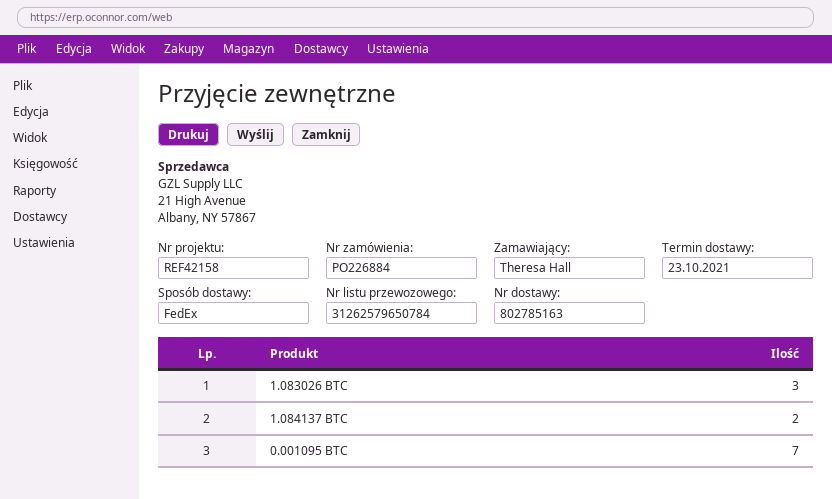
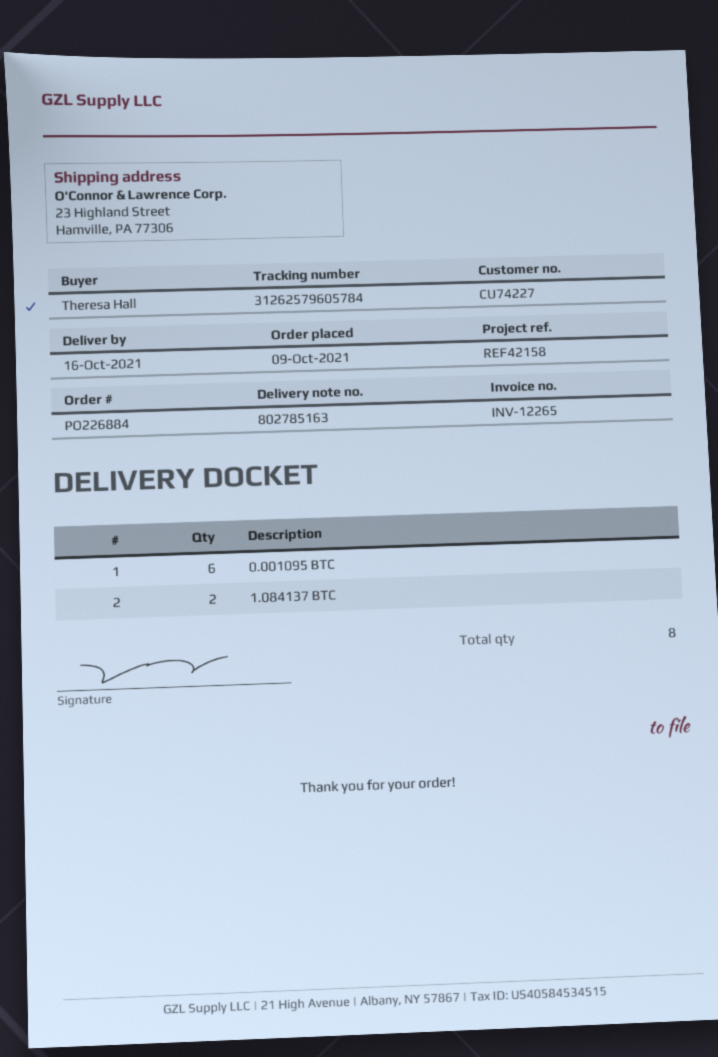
delivery date: 2021-10-23 -> 2021-10-16
tracking number: 31262579650784 -> 31262579605784
1.083026 BTC: 3 -> none
0.001095 BTC: 7 -> 6

